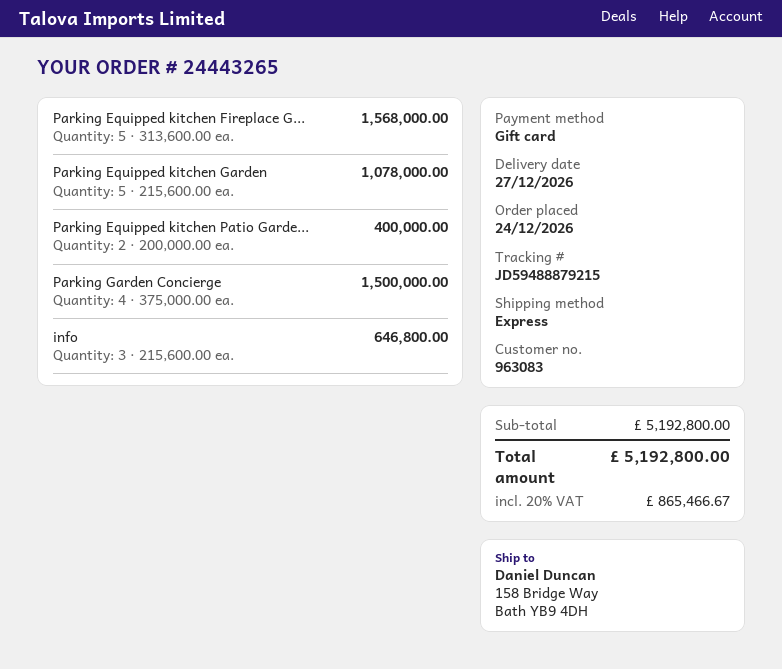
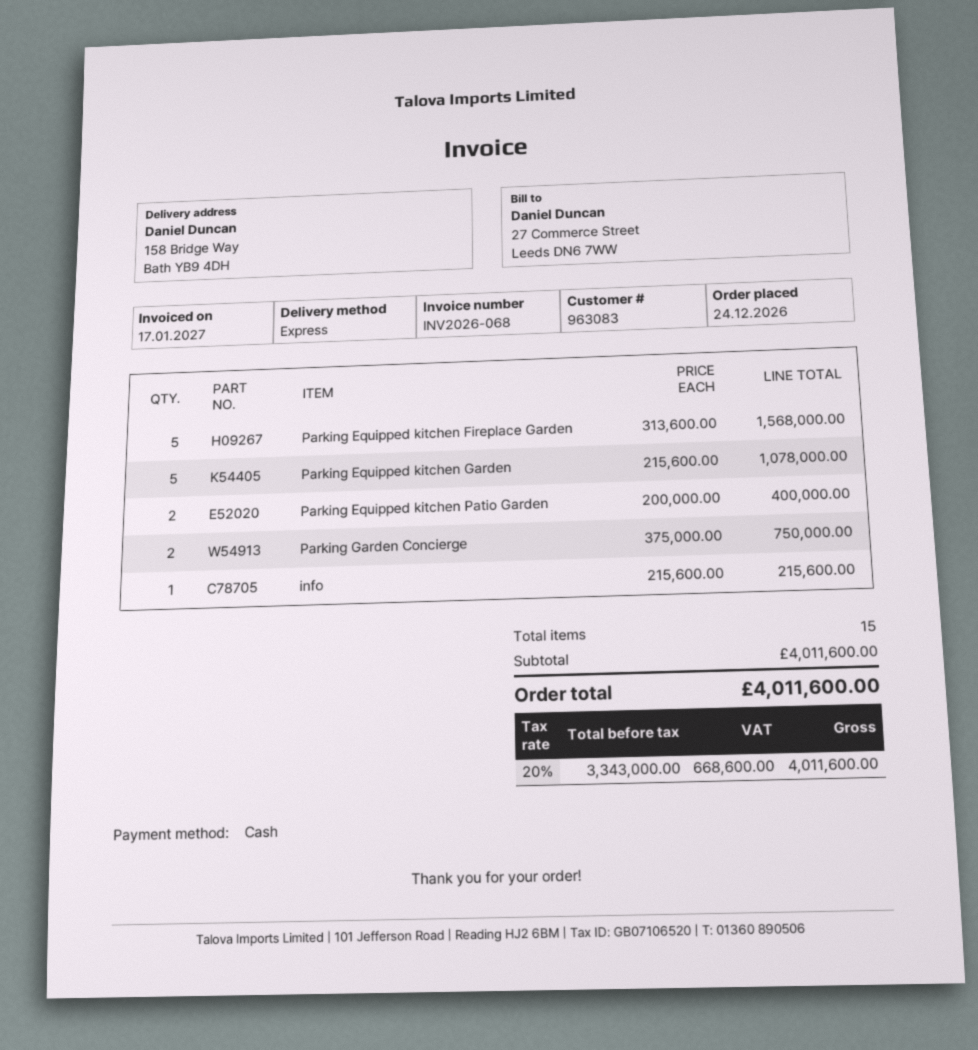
payment method: gift card -> cash
Parking Garden Concierge: 4 x 375000.00 = 1500000.00 -> 2 x 375000.00 = 750000.00
info: 3 x 215600.00 = 646800.00 -> 1 x 215600.00 = 215600.00
subtotal: 5192800.00 -> 4011600.00
tax: 20% = 865466.67 -> 20% = 668600.00
total: 5192800.00 -> 4011600.00

